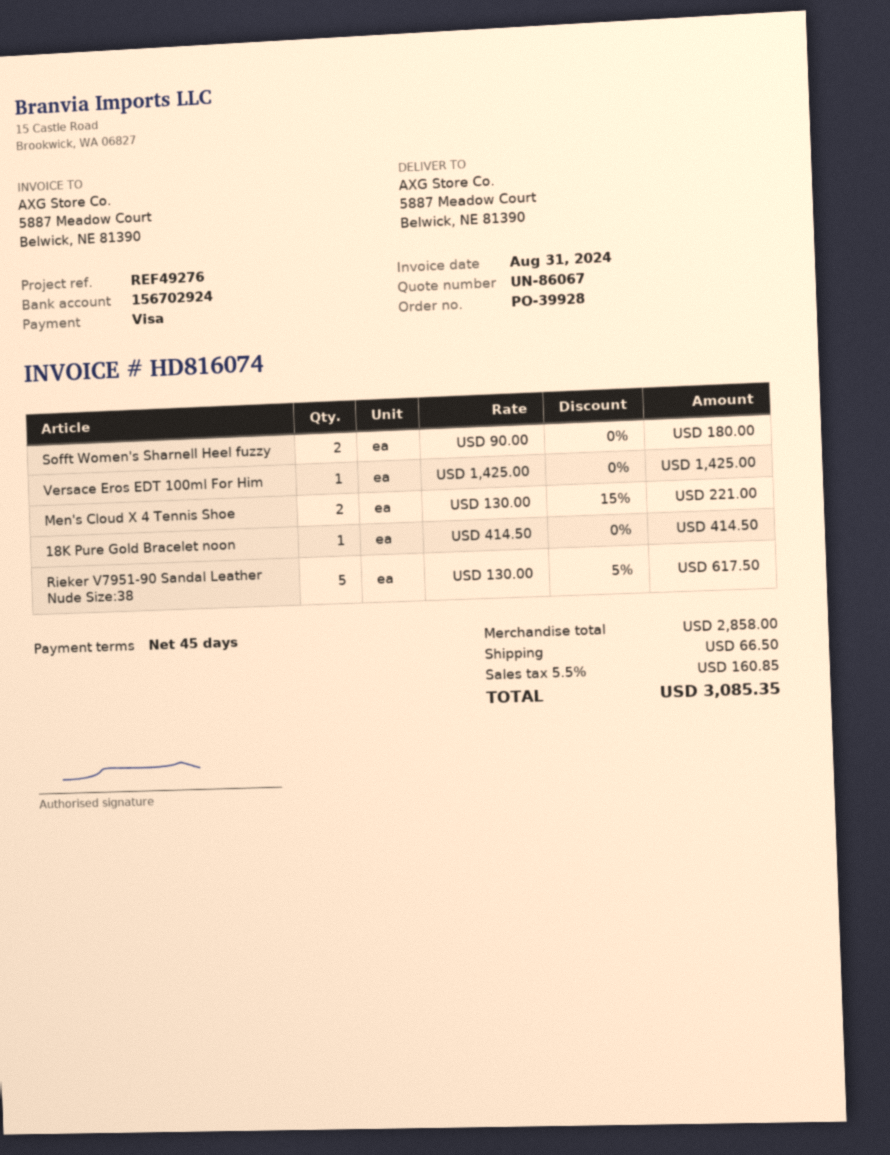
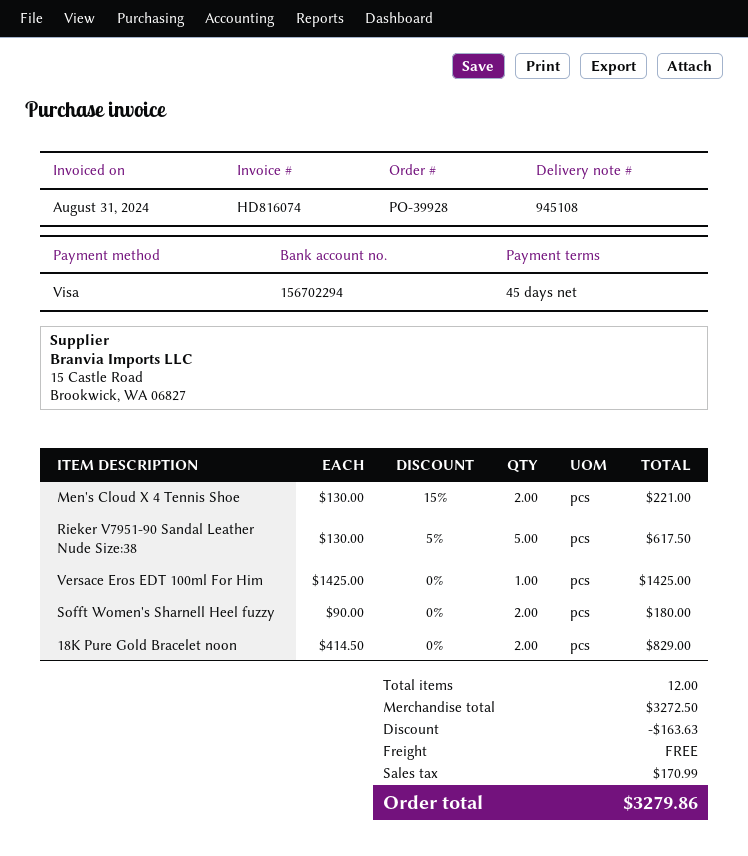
bank account: 156702924 -> 156702294
18K Pure Gold Bracelet noon: 1 x 414.50 = 414.50 -> 2 x 414.50 = 829.00
subtotal: 2858.00 -> 3272.50
discount: none -> 163.63
shipping: 66.50 -> 0.00
tax: 160.85 -> 170.99
total: 3085.35 -> 3279.86

